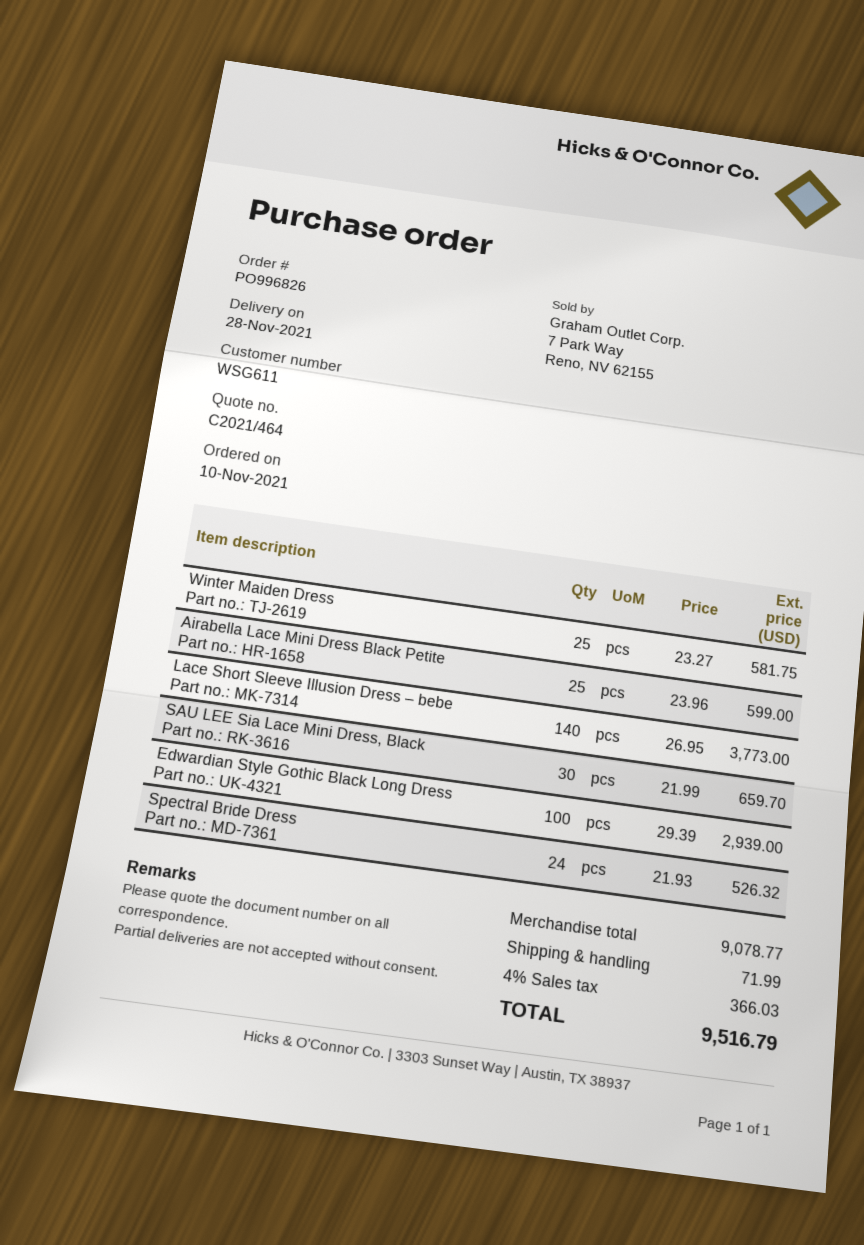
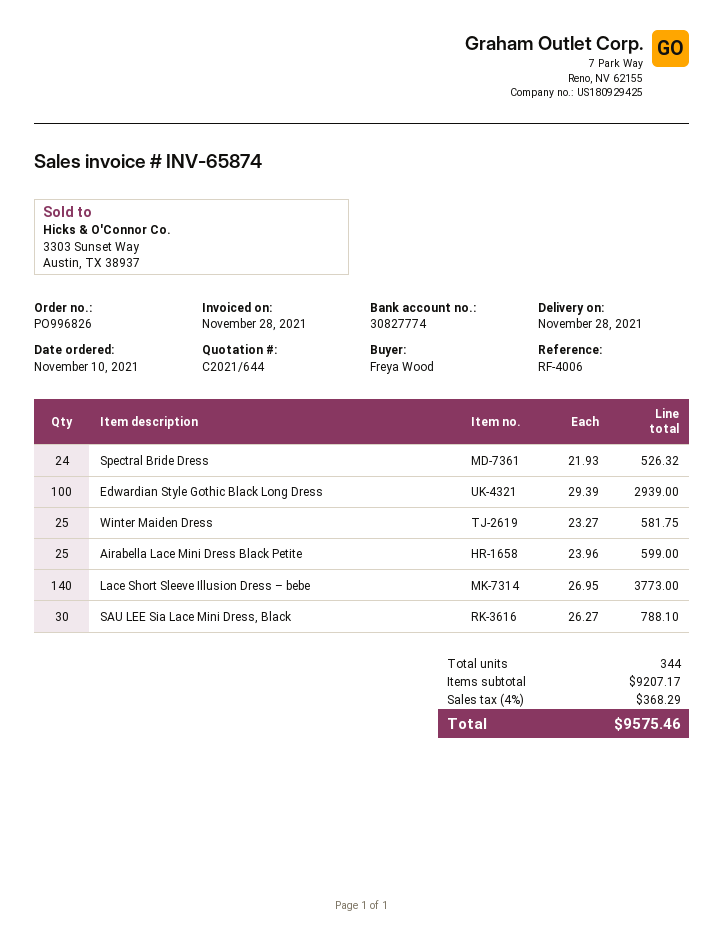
quote number: C2021/464 -> C2021/644
SAU LEE Sia Lace Mini Dress, Black: 30 x 21.99 = 659.70 -> 30 x 26.27 = 788.10
subtotal: 9078.77 -> 9207.17
shipping: 71.99 -> none
tax: 4% = 366.03 -> 4% = 368.29
total: 9516.79 -> 9575.46

